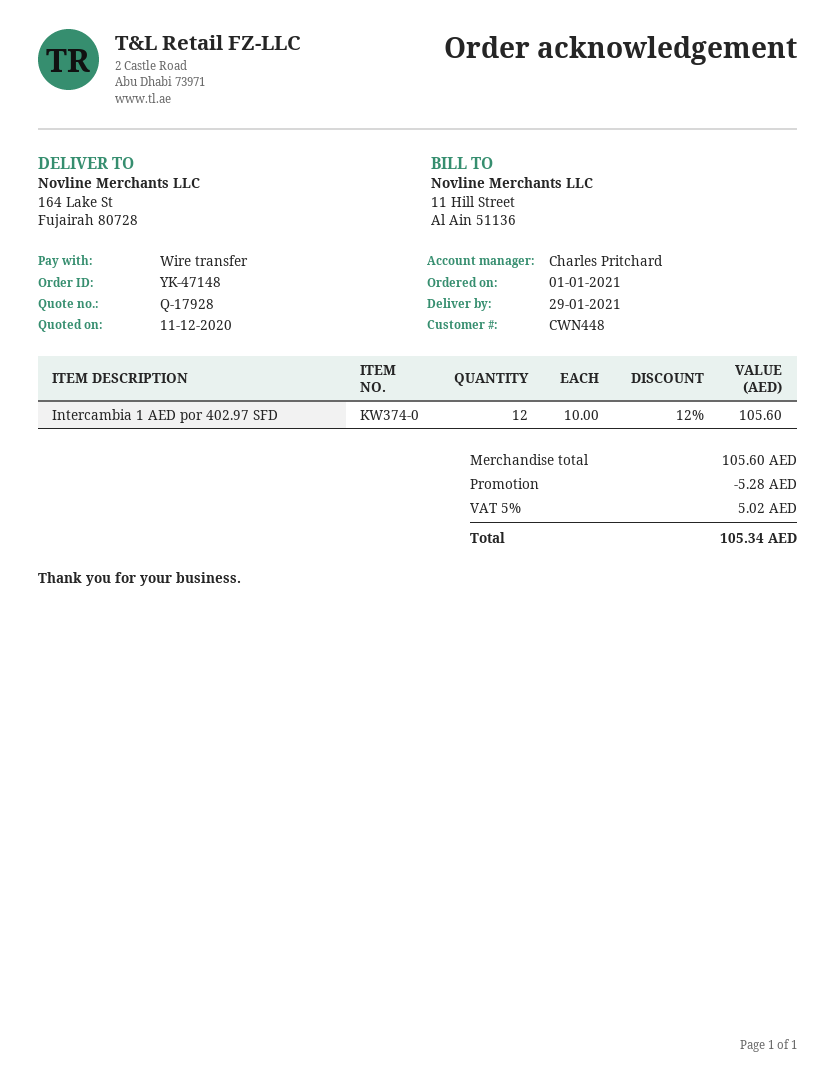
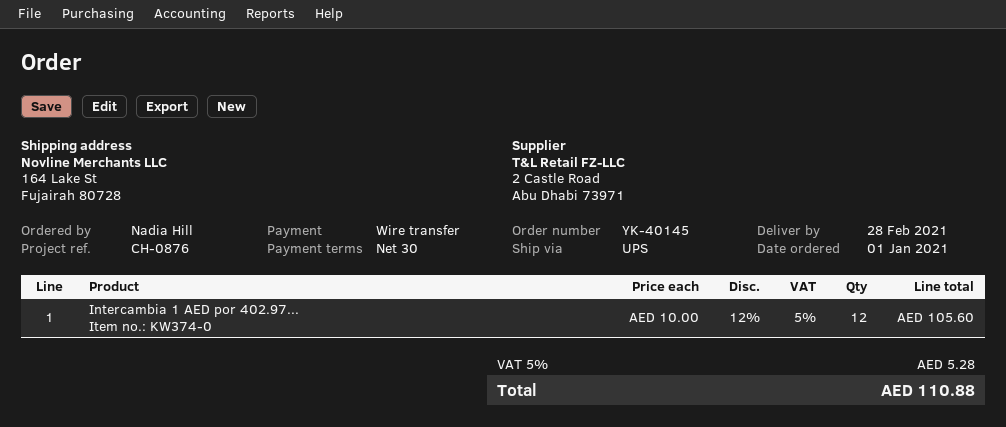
order number: YK-47148 -> YK-40145
delivery date: 2021-01-29 -> 2021-02-28
discount: 5.28 -> none
tax: 5% = 5.02 -> 5% = 5.28
total: 105.34 -> 110.88

